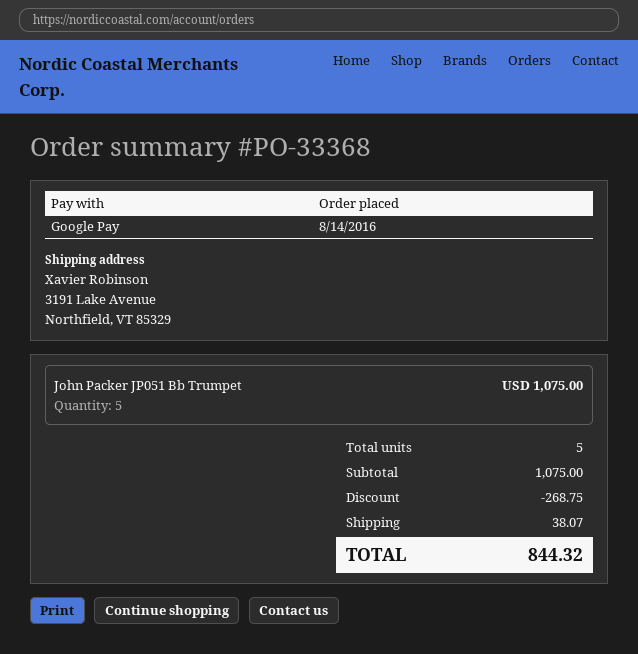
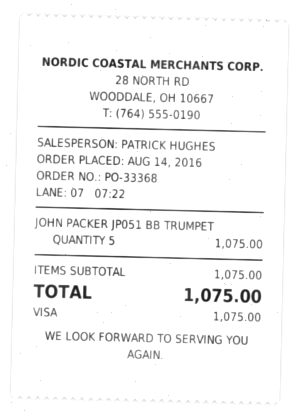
payment method: Google Pay -> Visa
discount: 268.75 -> none
shipping: 38.07 -> none
total: 844.32 -> 1075.00

